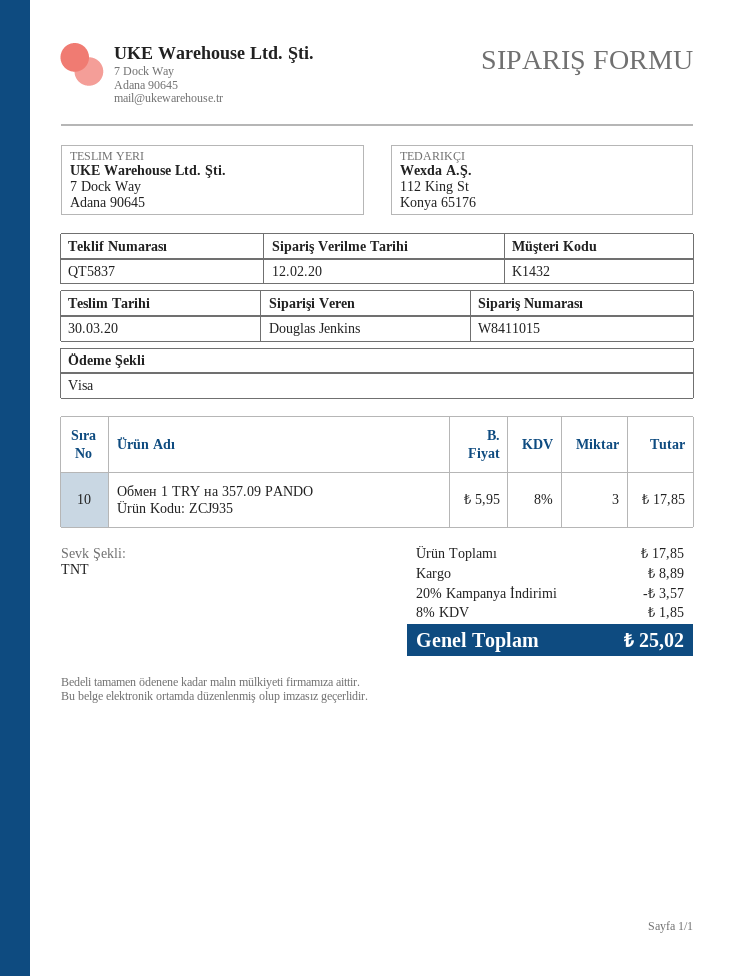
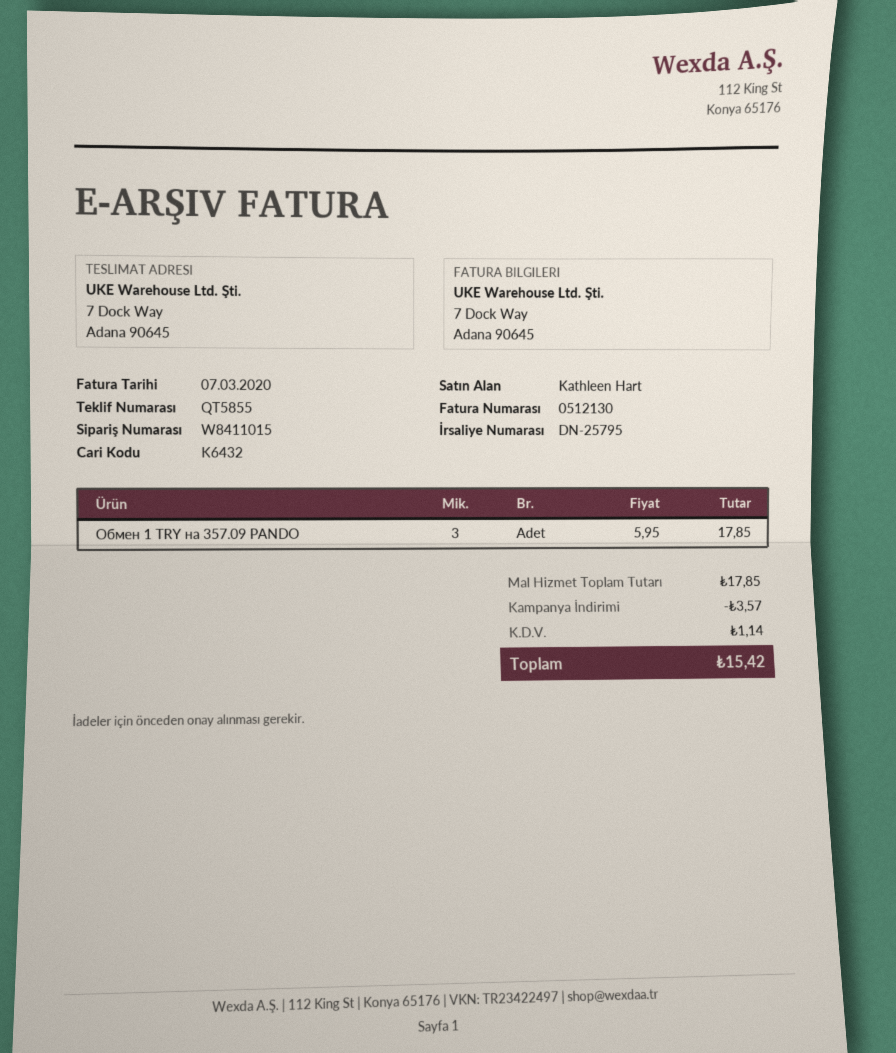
quote number: QT5837 -> QT5855
customer number: K1432 -> K6432
ordered by: Douglas Jenkins -> Kathleen Hart
shipping: 8.89 -> none
tax: 1.85 -> 1.14
total: 25.02 -> 15.42

